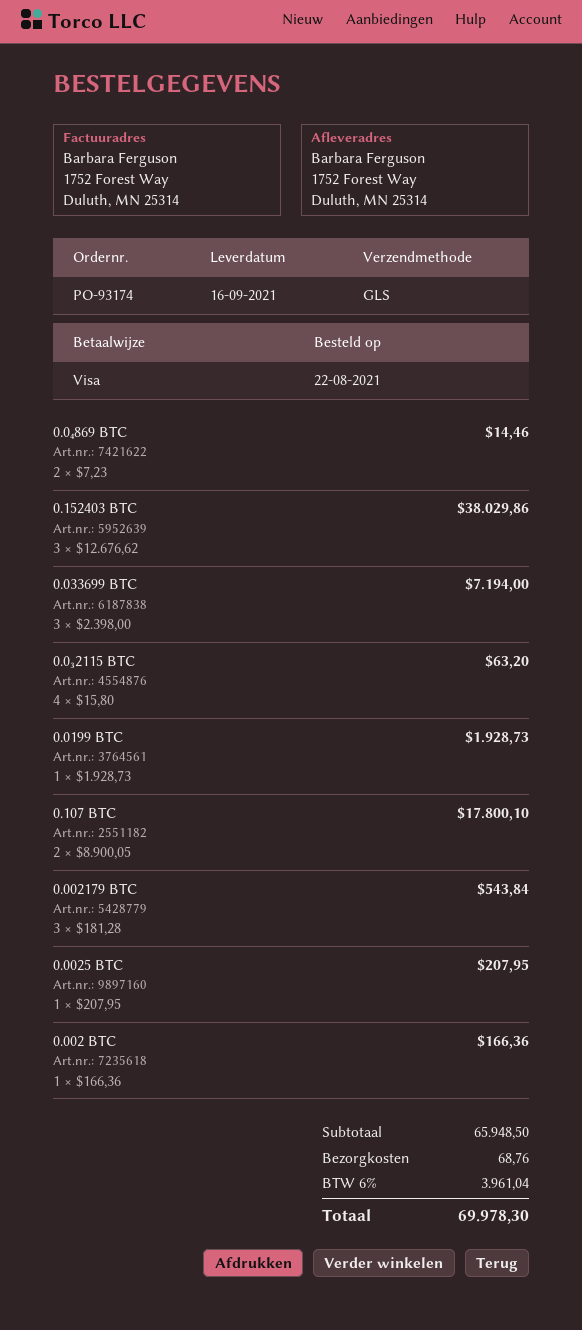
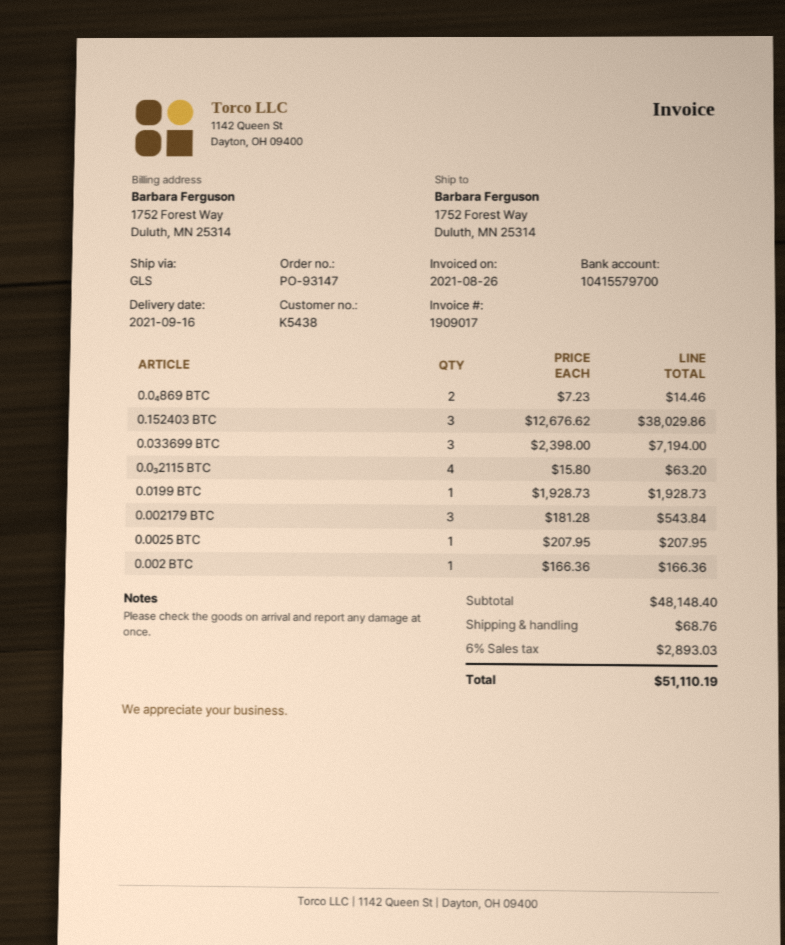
order number: PO-93174 -> PO-93147
0.107 BTC: 2 x 8900.05 = 17800.10 -> none
subtotal: 65948.50 -> 48148.40
tax: 6% = 3961.04 -> 6% = 2893.03
total: 69978.30 -> 51110.19

